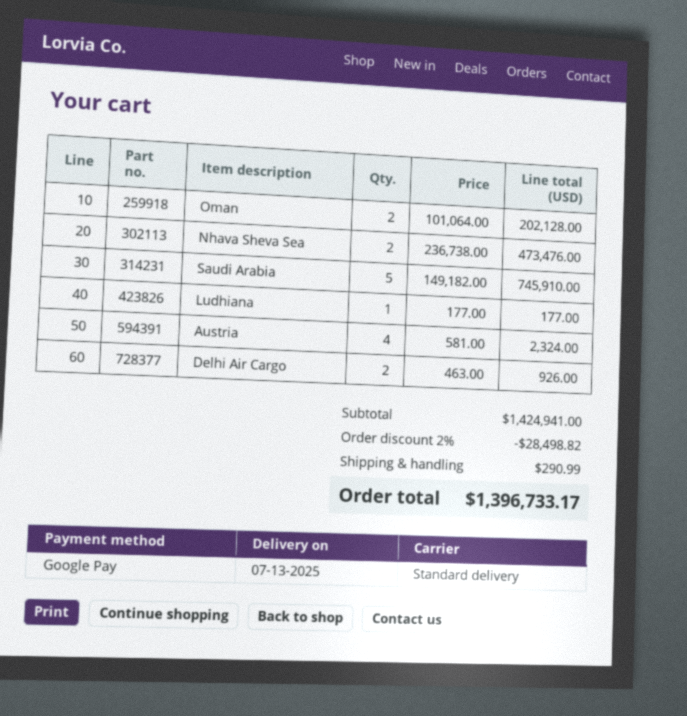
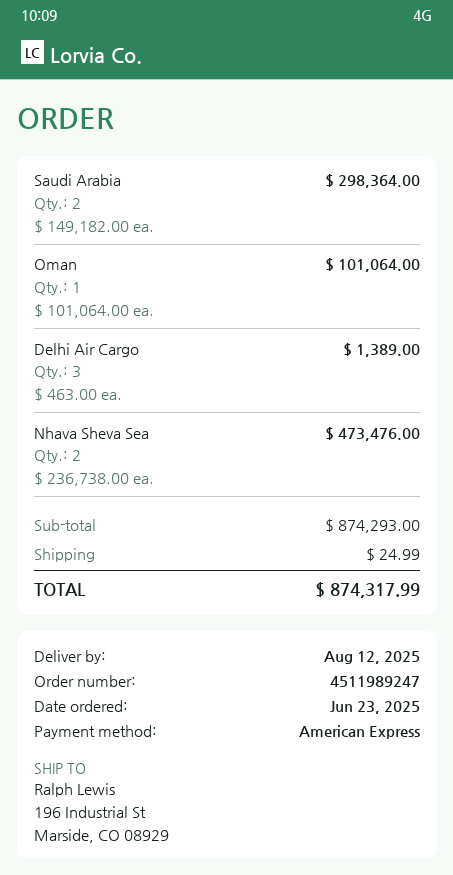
delivery date: 2025-07-13 -> 2025-08-12
payment method: Google Pay -> American Express
Oman: 2 x 101064.00 = 202128.00 -> 1 x 101064.00 = 101064.00
Saudi Arabia: 5 x 149182.00 = 745910.00 -> 2 x 149182.00 = 298364.00
Ludhiana: 1 x 177.00 = 177.00 -> none
Austria: 4 x 581.00 = 2324.00 -> none
Delhi Air Cargo: 2 x 463.00 = 926.00 -> 3 x 463.00 = 1389.00
subtotal: 1424941.00 -> 874293.00
discount: 2% = 28498.82 -> none
shipping: 290.99 -> 24.99
total: 1396733.17 -> 874317.99

